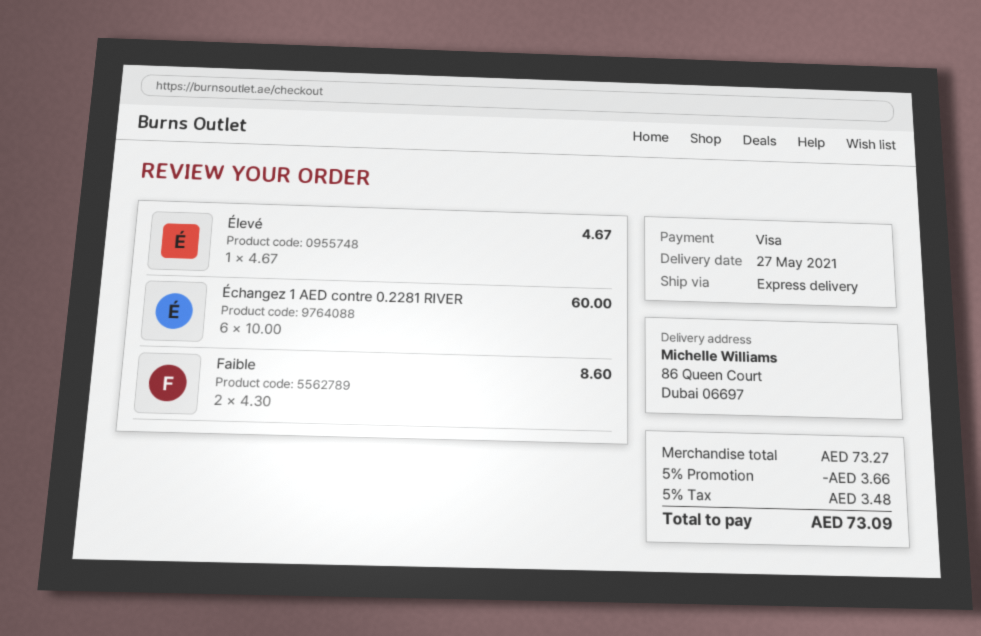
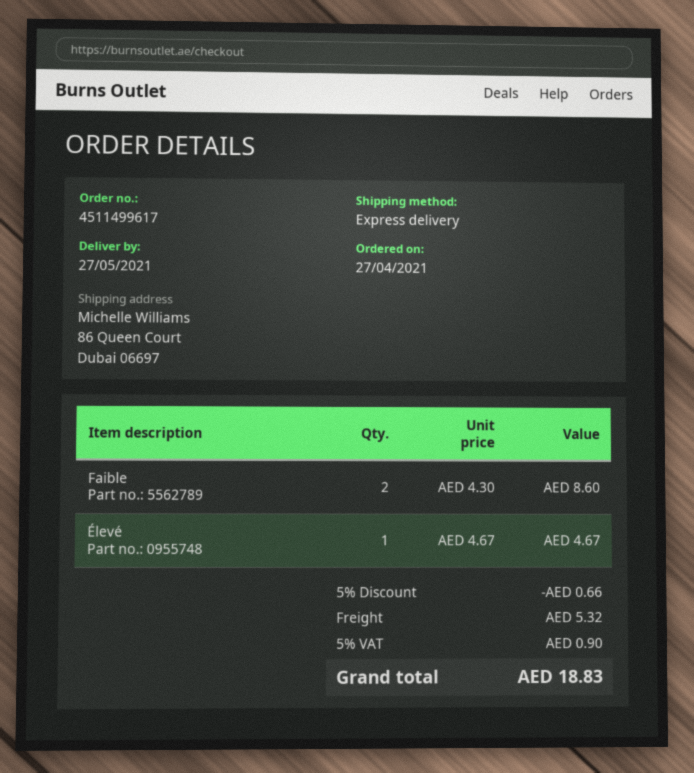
Échangez 1 AED contre 0.2281 RIVER: 6 x 10.00 = 60.00 -> none
discount: 5% = 3.66 -> 5% = 0.66
shipping: none -> 5.32
tax: 5% = 3.48 -> 5% = 0.90
total: 73.09 -> 18.83

